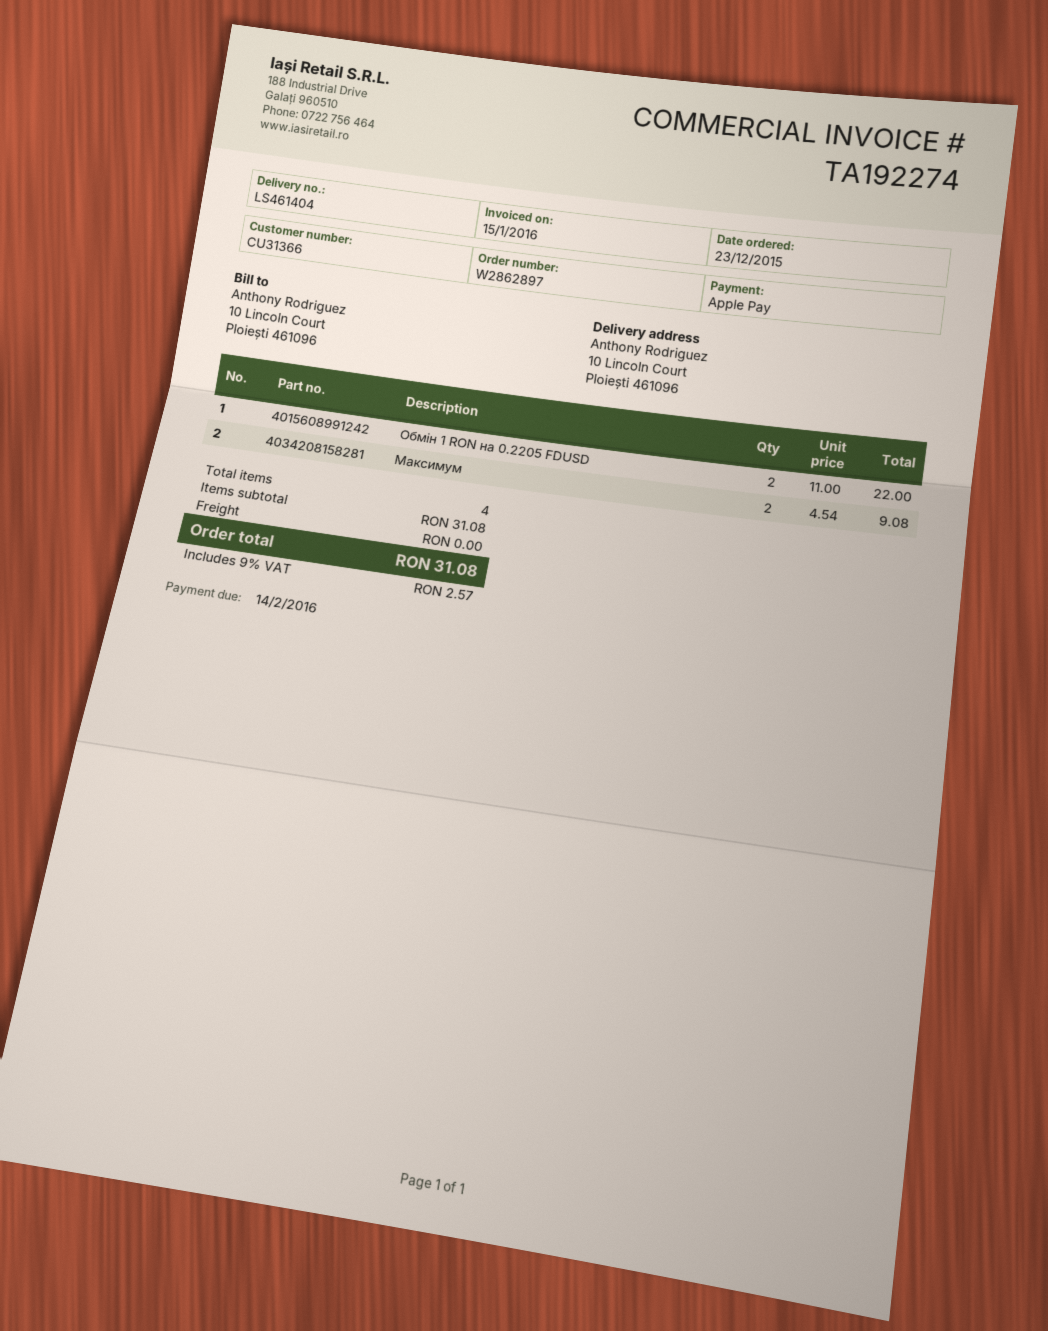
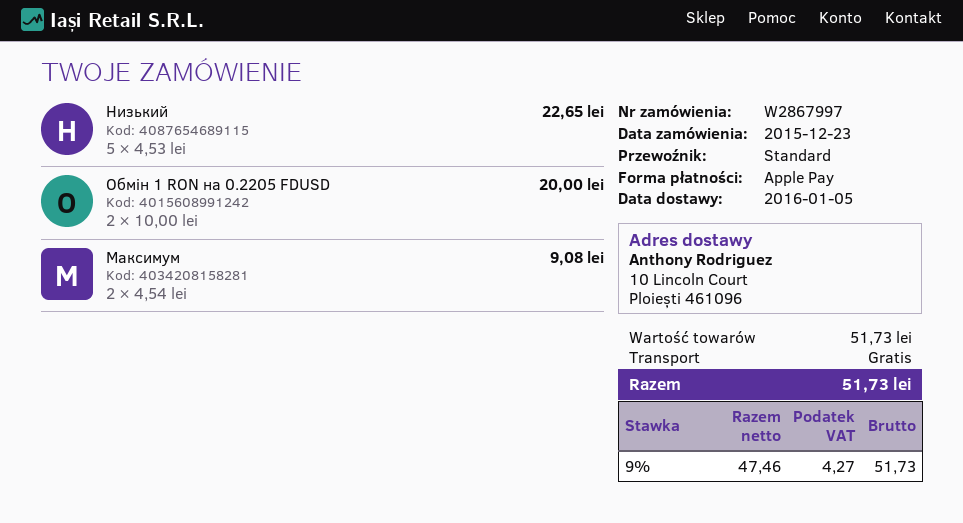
order number: W2862897 -> W2867997
Обмін 1 RON на 0.2205 FDUSD: 2 x 11.00 = 22.00 -> 2 x 10.00 = 20.00
Низький: none -> 5 x 4.53 = 22.65
subtotal: 31.08 -> 51.73
tax: 9% = 2.57 -> 9% = 4.27
total: 31.08 -> 51.73

